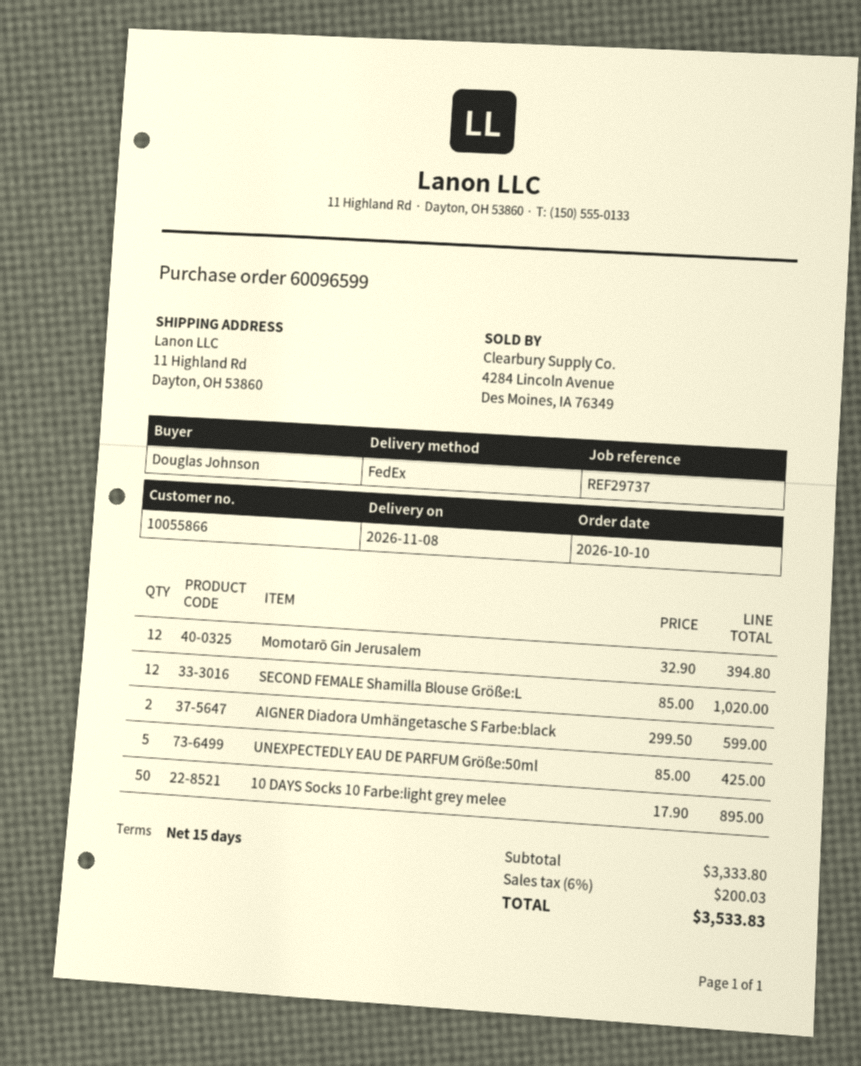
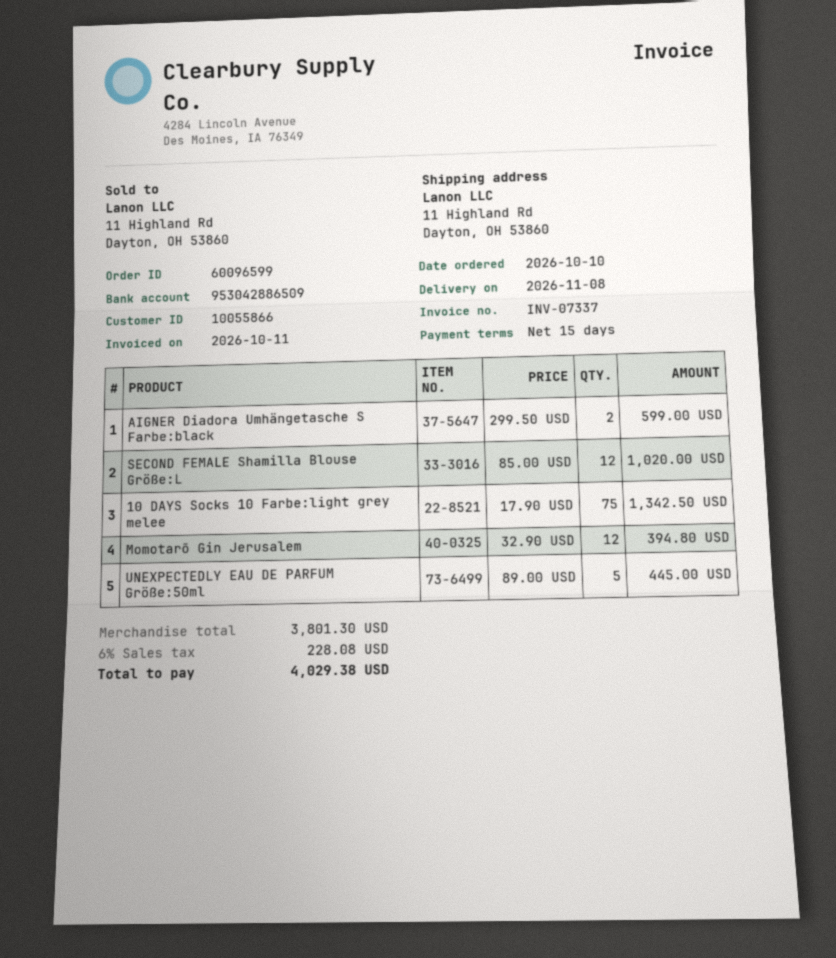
UNEXPECTEDLY EAU DE PARFUM Größe:50ml: 5 x 85.00 = 425.00 -> 5 x 89.00 = 445.00
10 DAYS Socks 10 Farbe:light grey melee: 50 x 17.90 = 895.00 -> 75 x 17.90 = 1342.50
subtotal: 3333.80 -> 3801.30
tax: 6% = 200.03 -> 6% = 228.08
total: 3533.83 -> 4029.38

